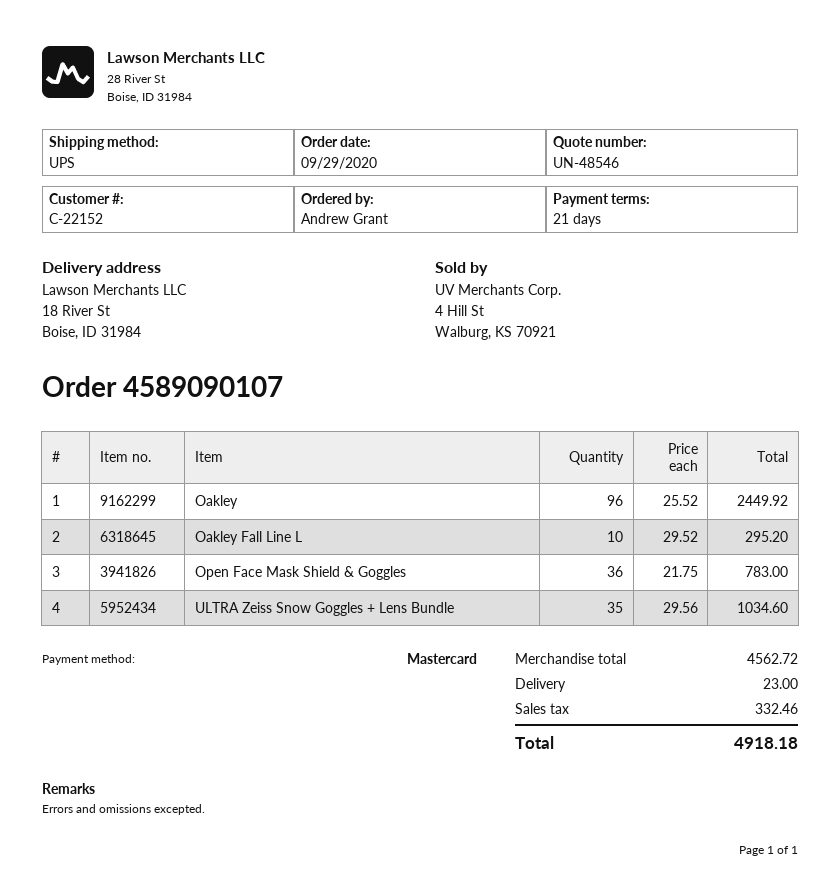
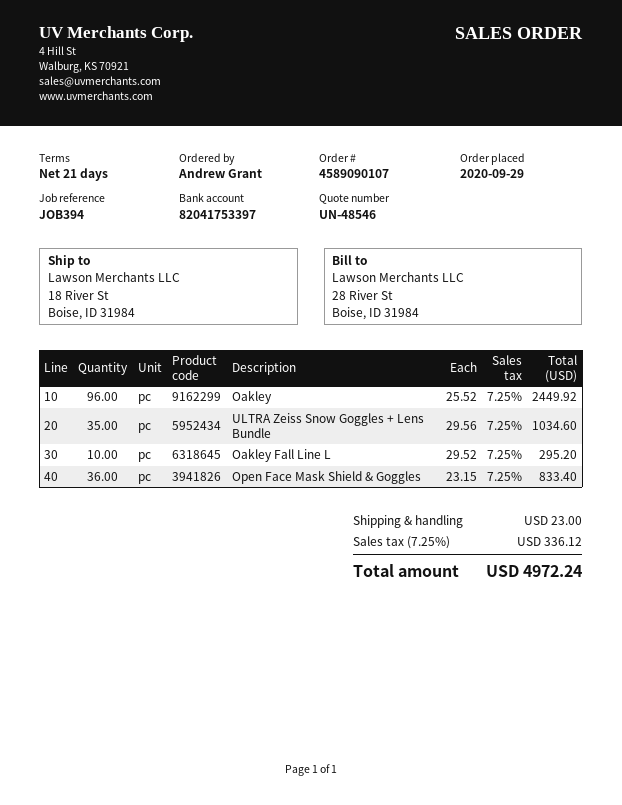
Open Face Mask Shield & Goggles: 36 x 21.75 = 783.00 -> 36 x 23.15 = 833.40
tax: 332.46 -> 336.12
total: 4918.18 -> 4972.24

